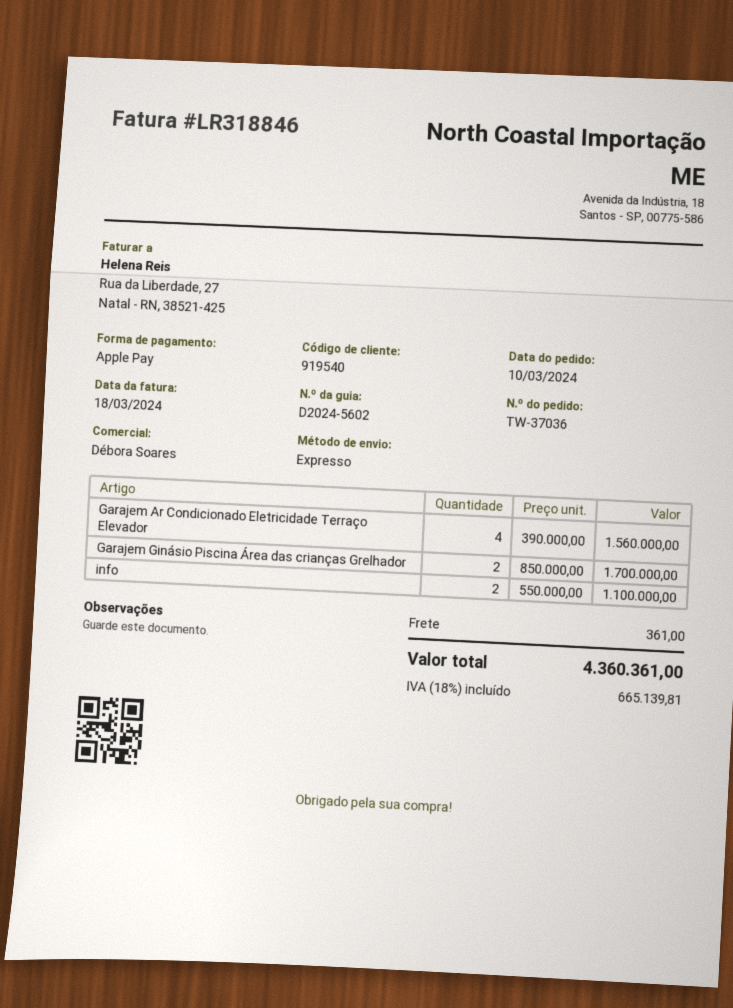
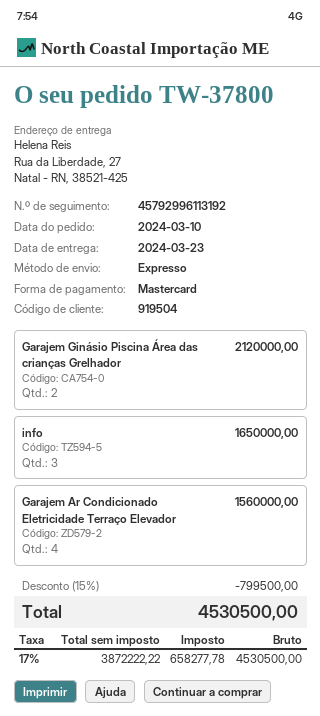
order number: TW-37036 -> TW-37800
customer number: 919540 -> 919504
payment method: Apple Pay -> Mastercard
Garajem Ginásio Piscina Área das crianças Grelhador: 2 for 1700000.00 -> 2 for 2120000.00
info: 2 for 1100000.00 -> 3 for 1650000.00
discount: none -> 15% = 799500.00
shipping: 361.00 -> none
tax: 18% = 665139.81 -> 17% = 658277.78
total: 4360361.00 -> 4530500.00

